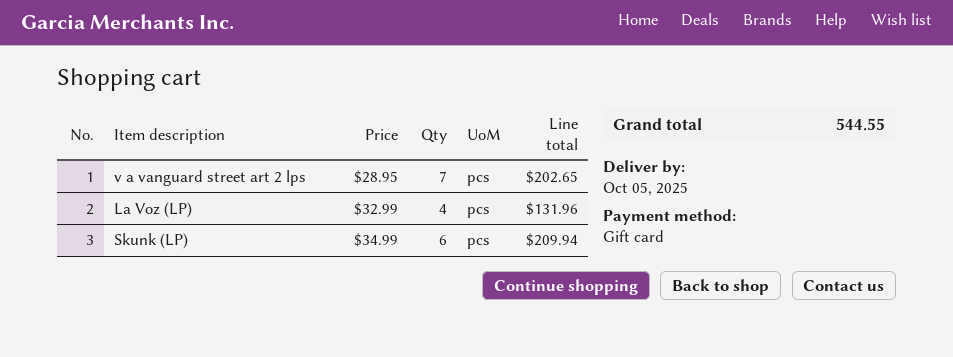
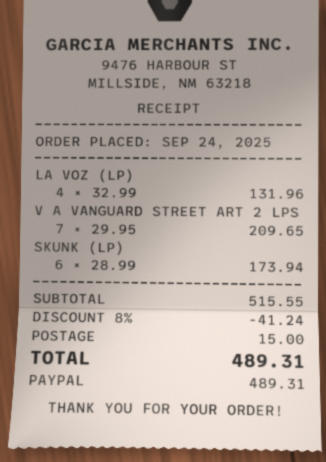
payment method: gift card -> PayPal
v a vanguard street art 2 lps: 7 x 28.95 = 202.65 -> 7 x 29.95 = 209.65
Skunk (LP): 6 x 34.99 = 209.94 -> 6 x 28.99 = 173.94
discount: none -> 8% = 41.24
shipping: none -> 15.00
total: 544.55 -> 489.31

